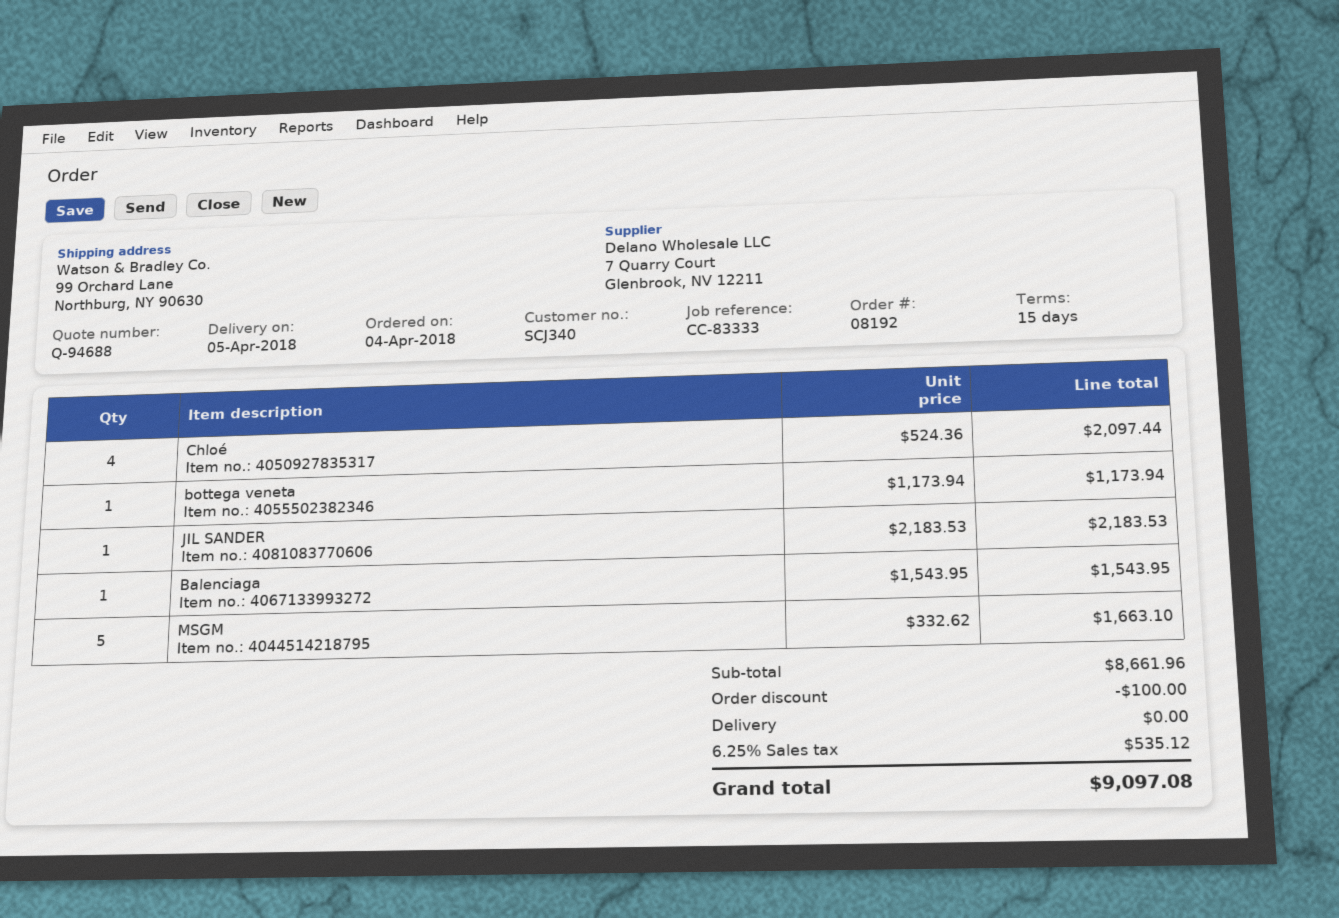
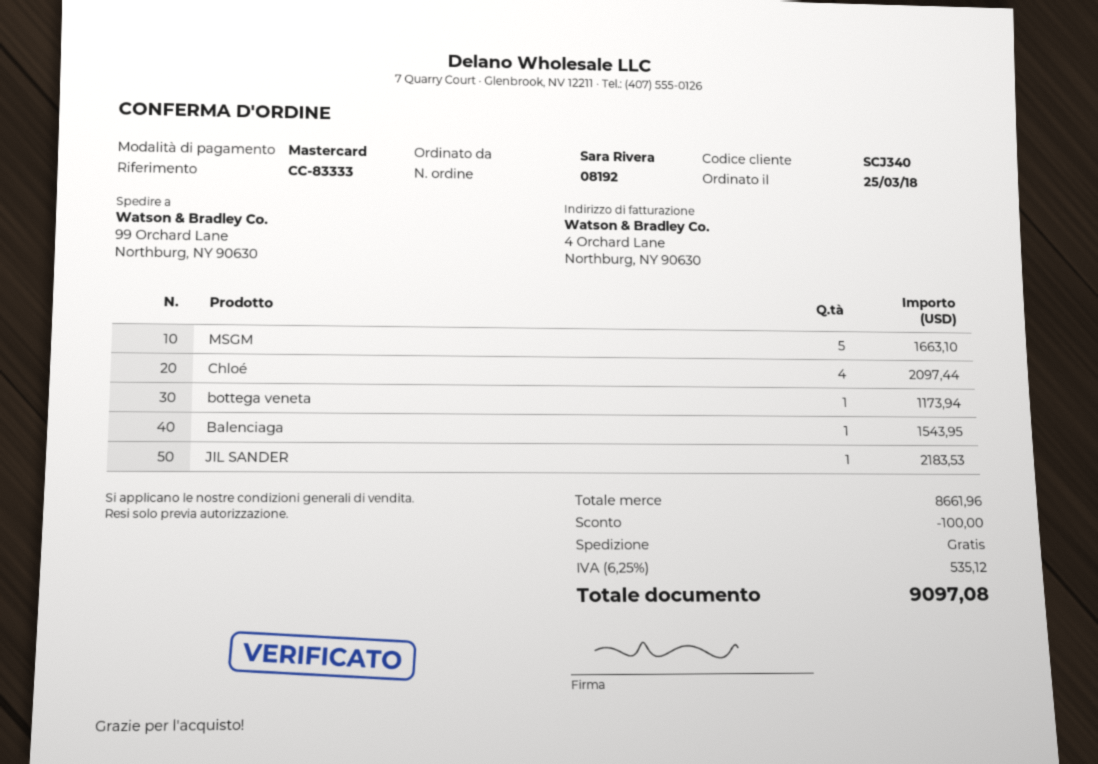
order date: 2018-04-04 -> 2018-03-25

